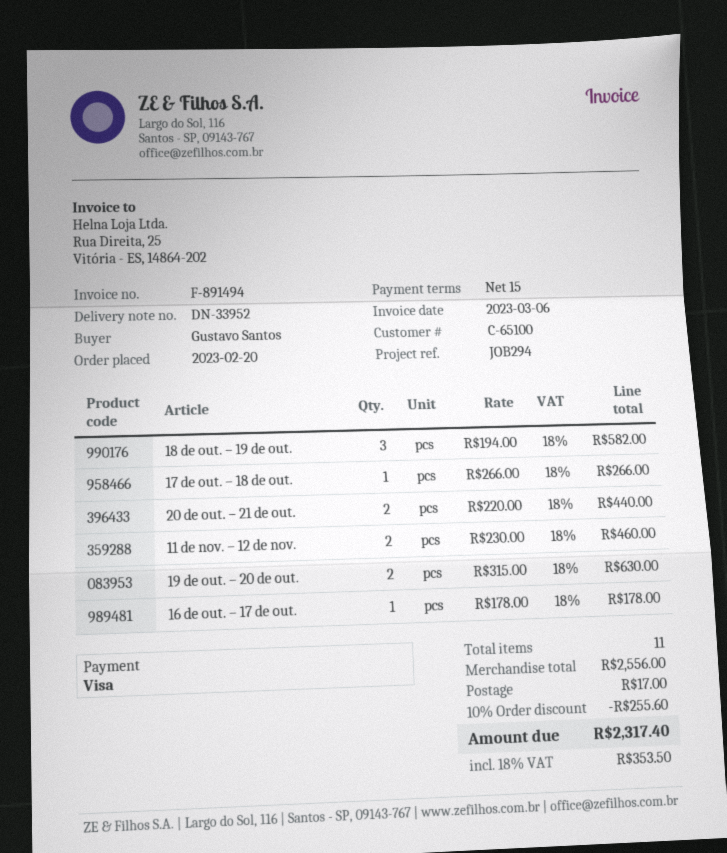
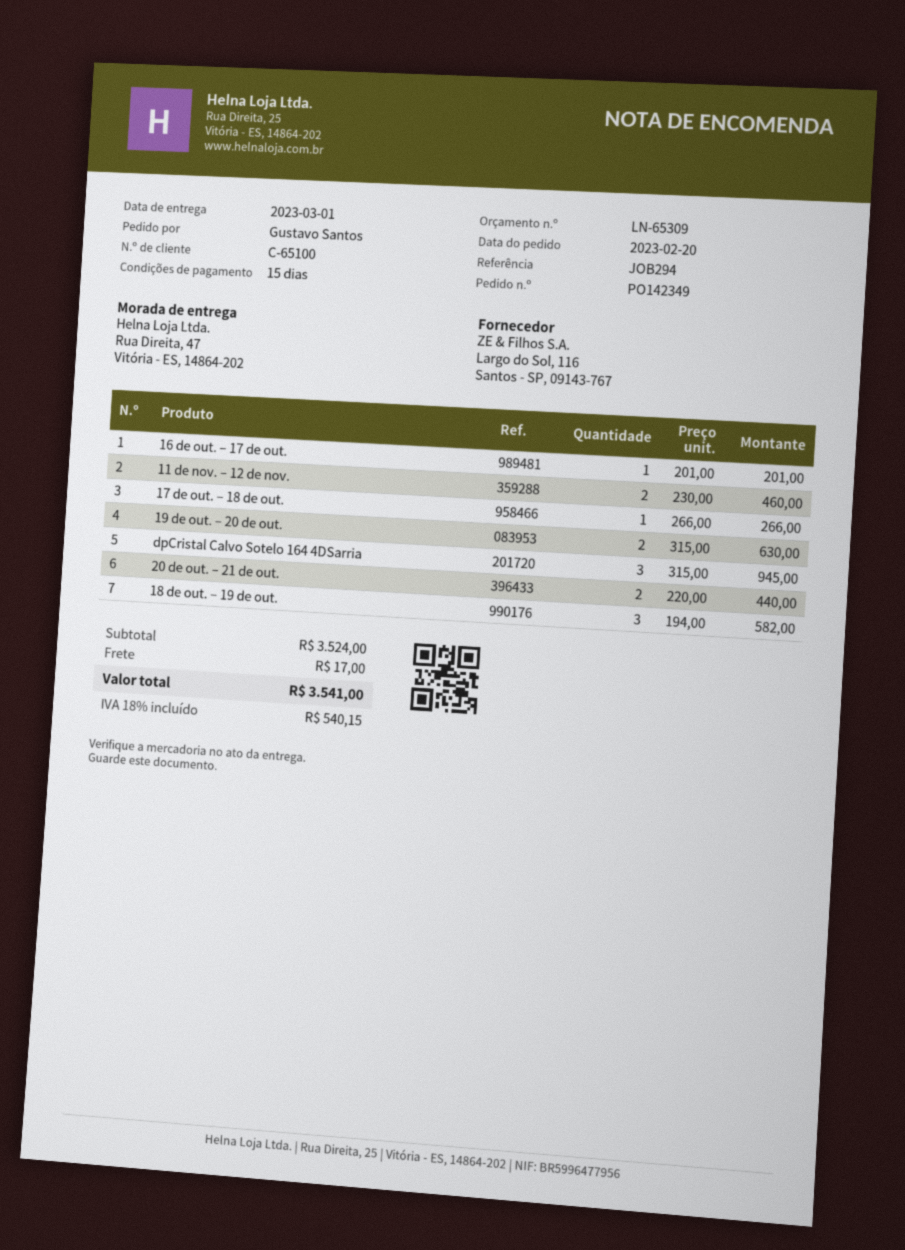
16 de out. – 17 de out.: 1 x 178.00 = 178.00 -> 1 x 201.00 = 201.00
dpCristal Calvo Sotelo 164 4DSarria: none -> 3 x 315.00 = 945.00
subtotal: 2556.00 -> 3524.00
discount: 10% = 255.60 -> none
tax: 18% = 353.50 -> 18% = 540.15
total: 2317.40 -> 3541.00

